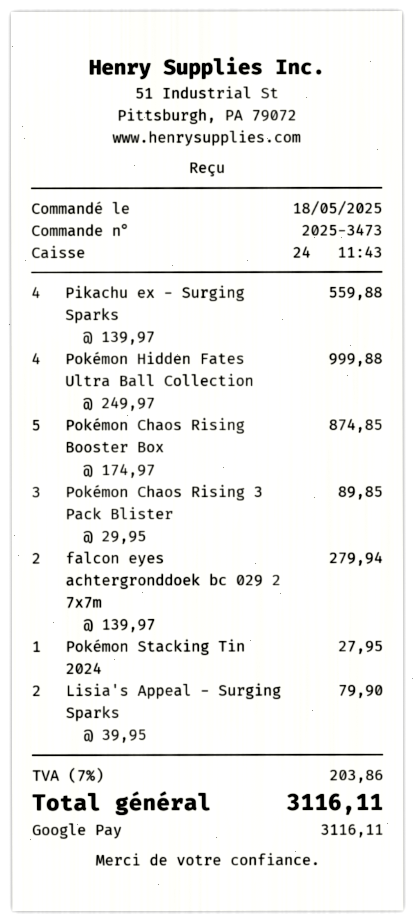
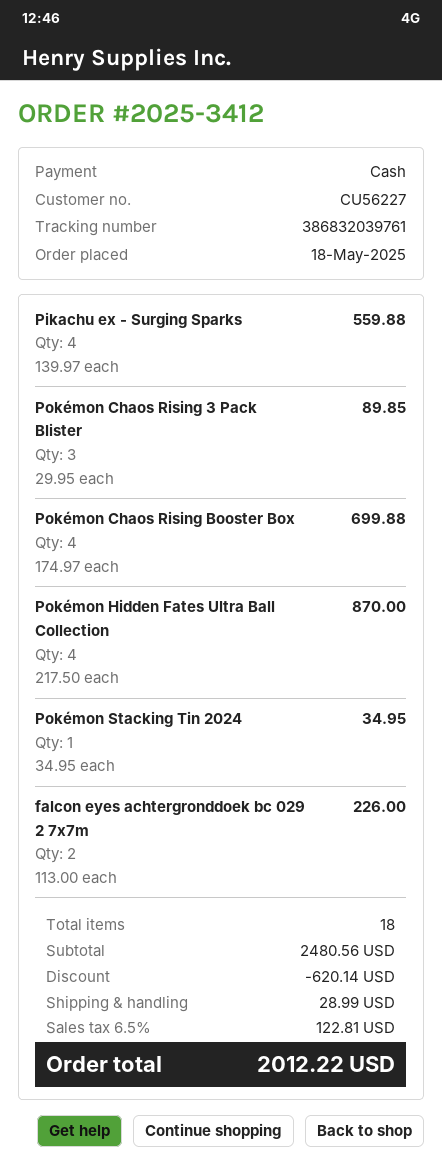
order number: 2025-3473 -> 2025-3412
payment method: Google Pay -> cash
Pokémon Hidden Fates Ultra Ball Collection: 4 x 249.97 = 999.88 -> 4 x 217.50 = 870.00
Pokémon Chaos Rising Booster Box: 5 x 174.97 = 874.85 -> 4 x 174.97 = 699.88
falcon eyes achtergronddoek bc 029 2 7x7m: 2 x 139.97 = 279.94 -> 2 x 113.00 = 226.00
Pokémon Stacking Tin 2024: 1 x 27.95 = 27.95 -> 1 x 34.95 = 34.95
Lisia's Appeal - Surging Sparks: 2 x 39.95 = 79.90 -> none
discount: none -> 620.14
shipping: none -> 28.99
tax: 7% = 203.86 -> 6.5% = 122.81
total: 3116.11 -> 2012.22

